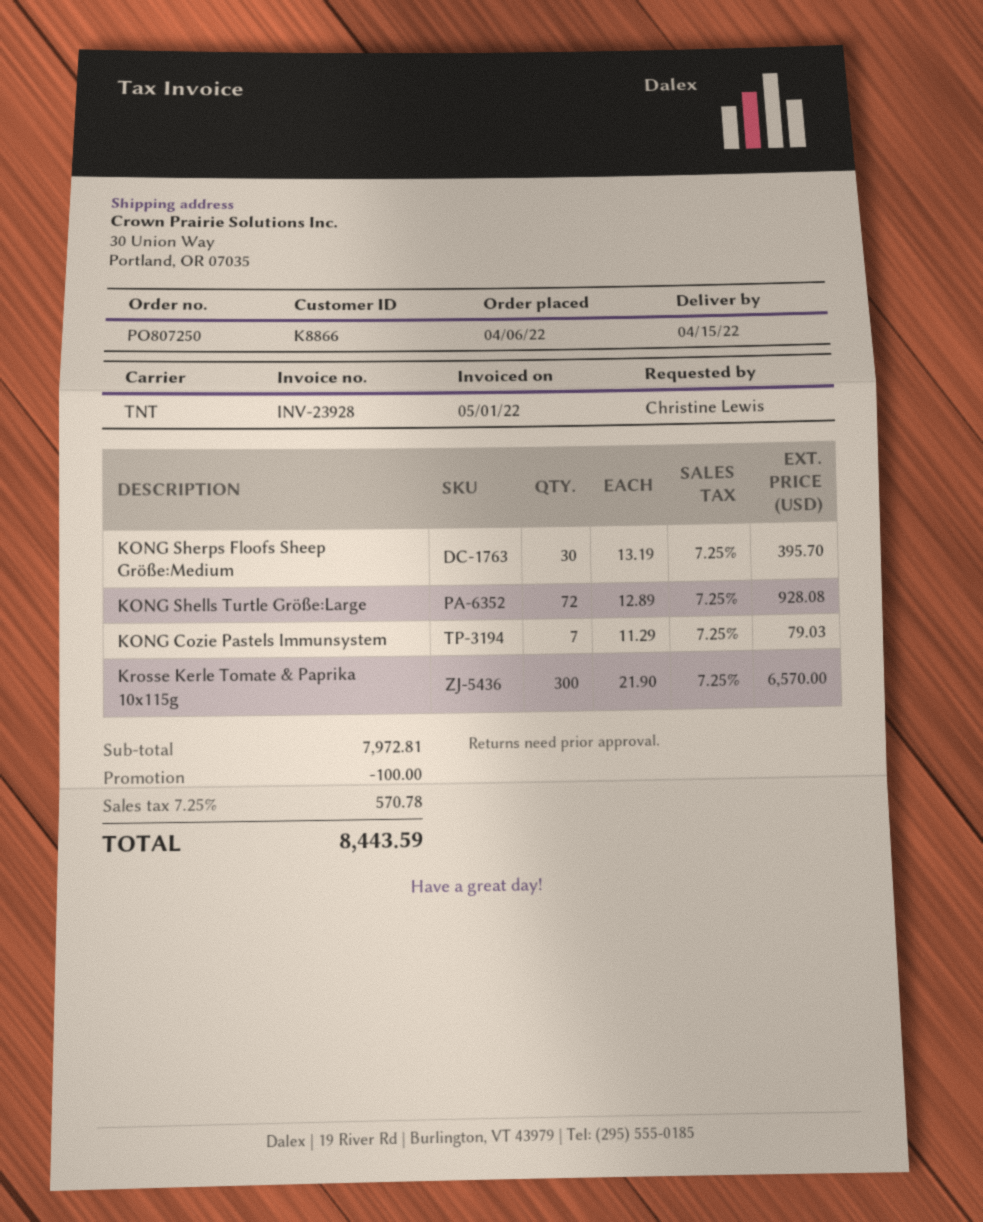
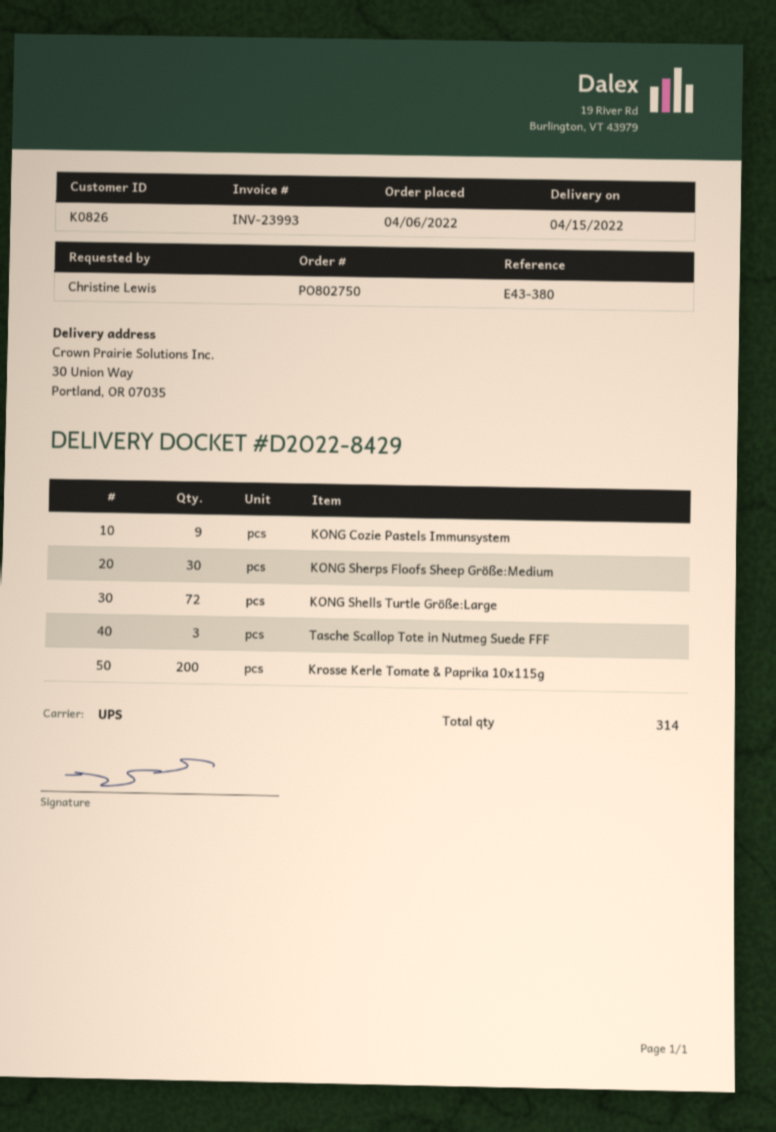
order number: PO807250 -> PO802750
invoice number: INV-23928 -> INV-23993
customer number: K8866 -> K0826
shipping method: TNT -> UPS
KONG Cozie Pastels Immunsystem: 7 -> 9
Krosse Kerle Tomate & Paprika 10x115g: 300 -> 200
Tasche Scallop Tote in Nutmeg Suede FFF: none -> 3

